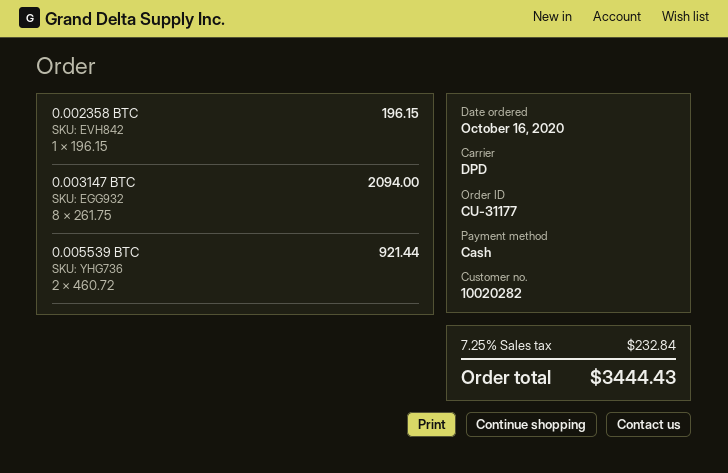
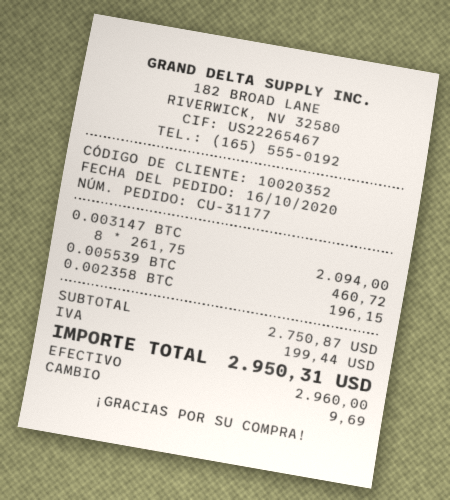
customer number: 10020282 -> 10020352
0.005539 BTC: 2 x 460.72 = 921.44 -> 1 x 460.72 = 460.72
tax: 232.84 -> 199.44
total: 3444.43 -> 2950.31

